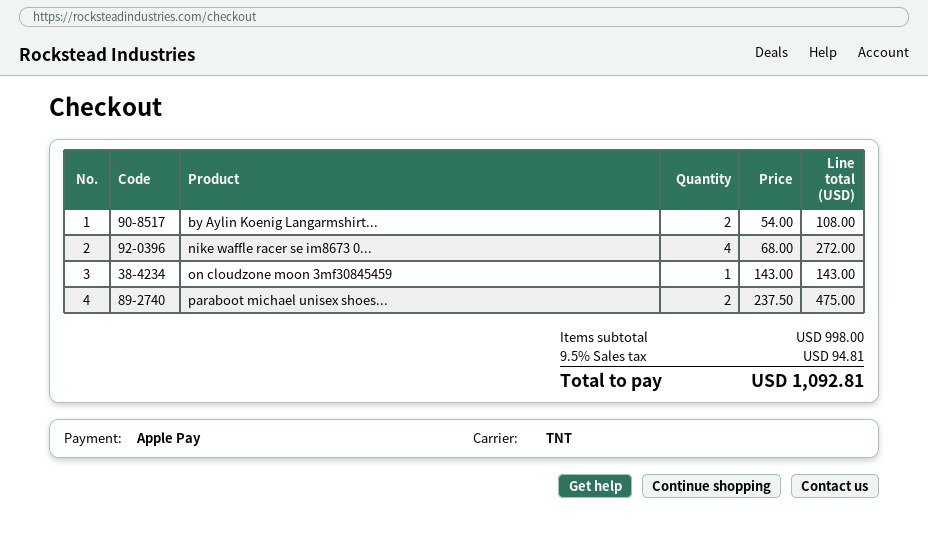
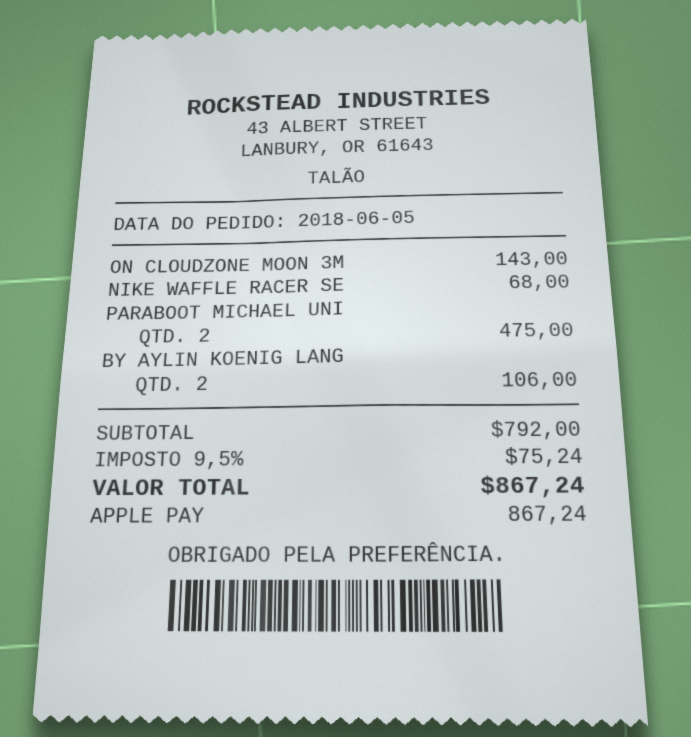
by Aylin Koenig Langarmshirt...: 2 for 108.00 -> 2 for 106.00
nike waffle racer se im8673 0...: 4 for 272.00 -> 1 for 68.00
subtotal: 998.00 -> 792.00
tax: 9.5% = 94.81 -> 9.5% = 75.24
total: 1092.81 -> 867.24

